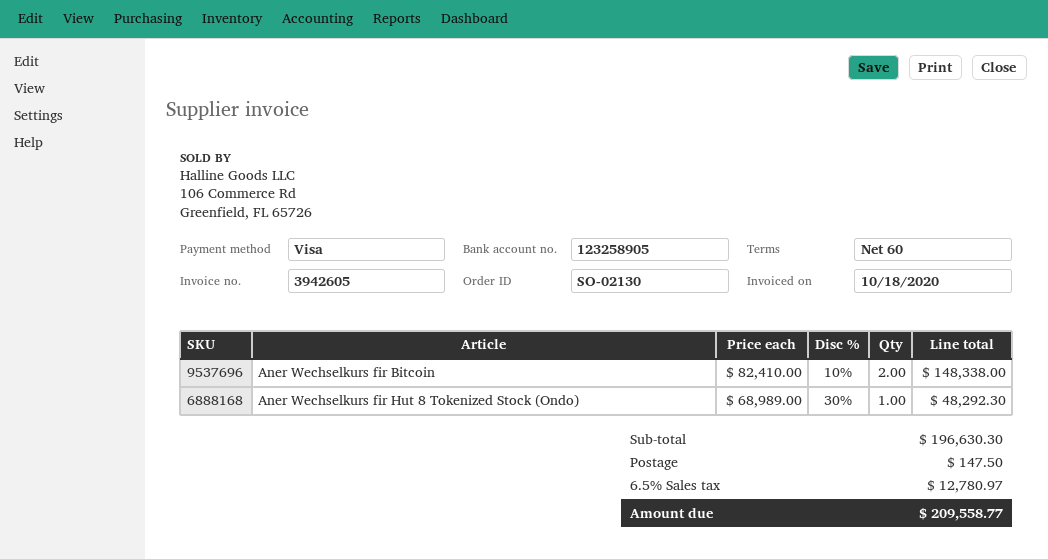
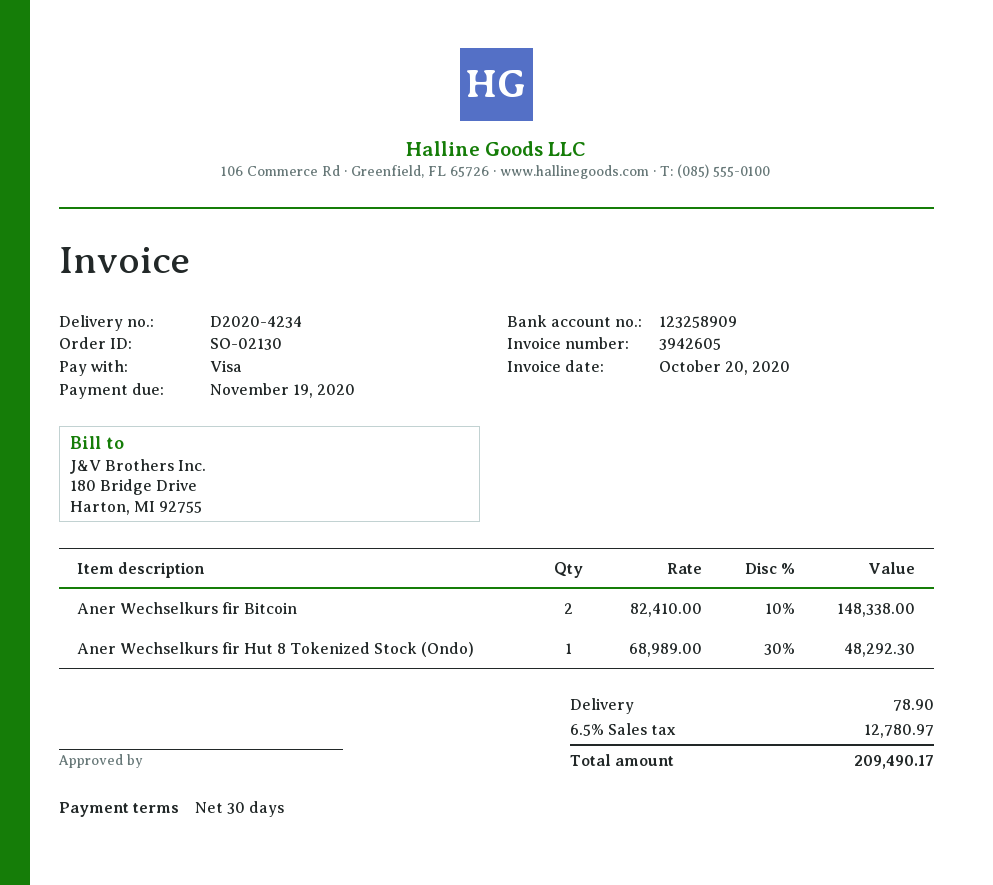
invoice date: 2020-10-18 -> 2020-10-20
payment terms: 60 days -> 30 days
bank account: 123258905 -> 123258909
shipping: 147.50 -> 78.90
total: 209558.77 -> 209490.17

